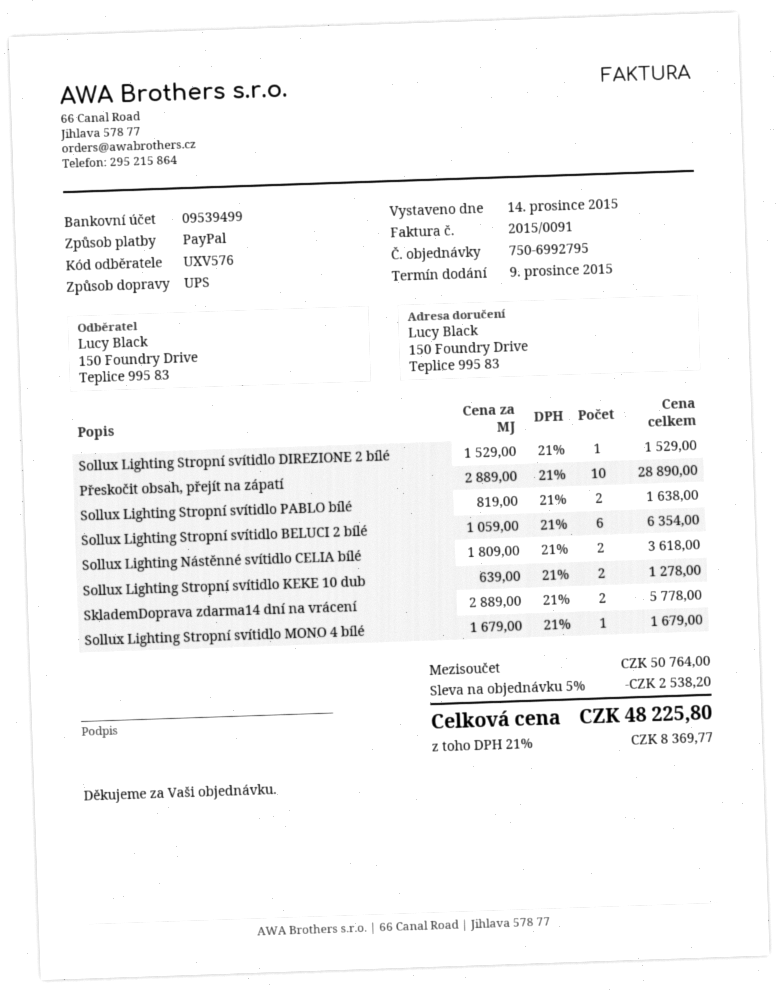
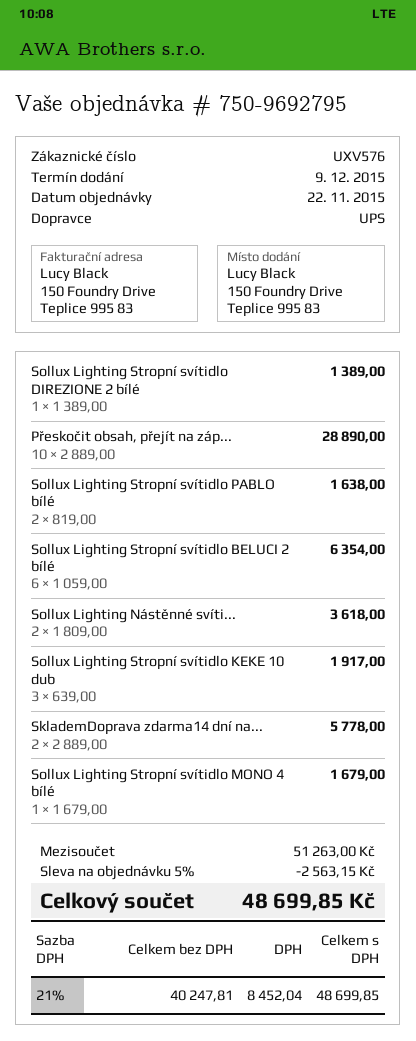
order number: 750-6992795 -> 750-9692795
Sollux Lighting Stropní svítidlo DIREZIONE 2 bílé: 1 x 1529.00 = 1529.00 -> 1 x 1389.00 = 1389.00
Sollux Lighting Stropní svítidlo KEKE 10 dub: 2 x 639.00 = 1278.00 -> 3 x 639.00 = 1917.00
subtotal: 50764.00 -> 51263.00
discount: 5% = 2538.20 -> 5% = 2563.15
tax: 21% = 8369.77 -> 21% = 8452.04
total: 48225.80 -> 48699.85

